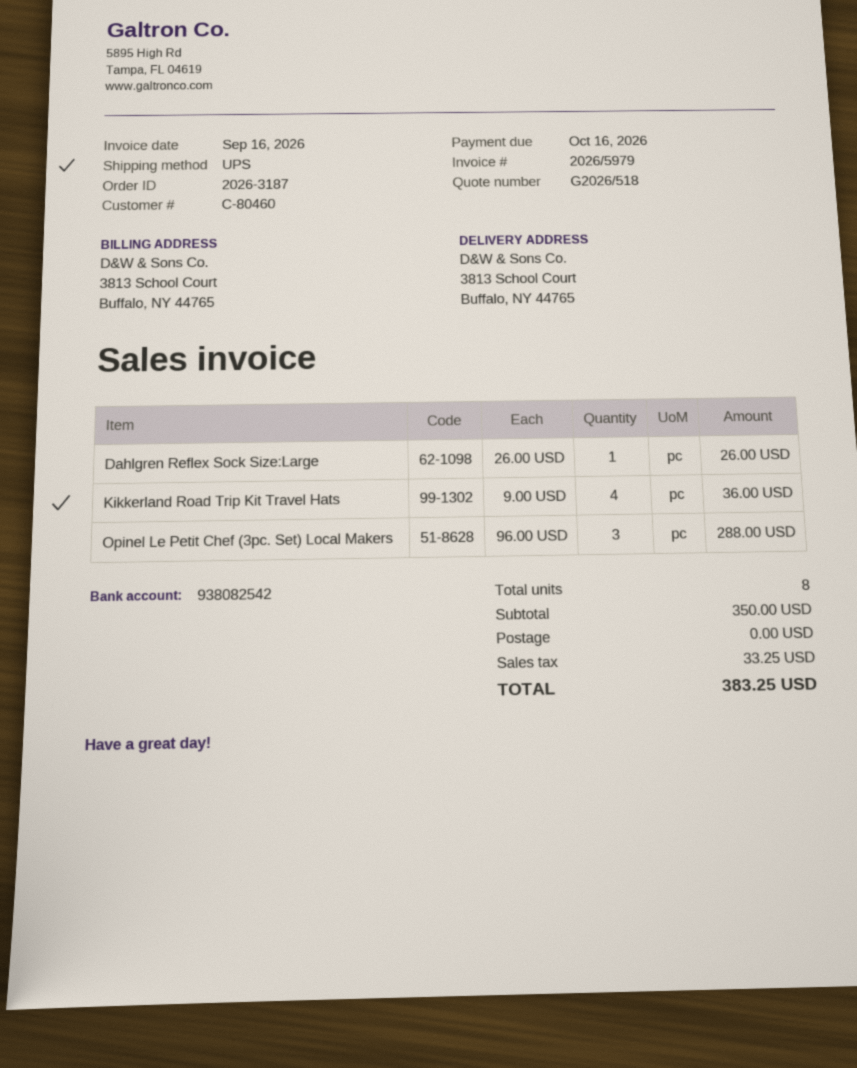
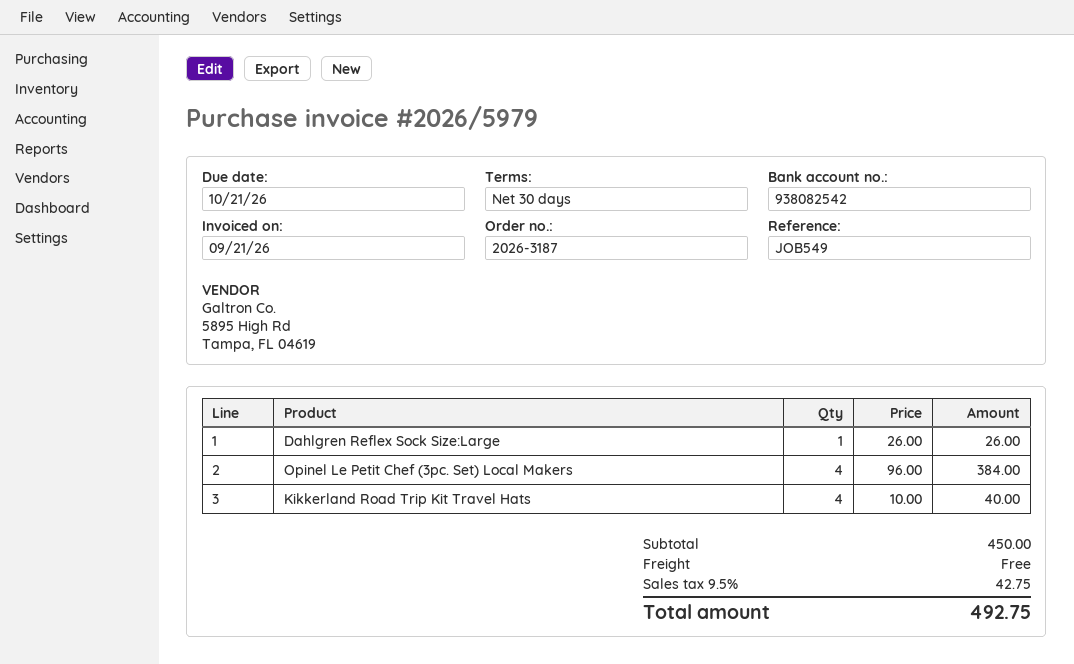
invoice date: 2026-09-16 -> 2026-09-21
due date: 2026-10-16 -> 2026-10-21
Kikkerland Road Trip Kit Travel Hats: 4 x 9.00 = 36.00 -> 4 x 10.00 = 40.00
Opinel Le Petit Chef (3pc. Set) Local Makers: 3 x 96.00 = 288.00 -> 4 x 96.00 = 384.00
subtotal: 350.00 -> 450.00
tax: 33.25 -> 42.75
total: 383.25 -> 492.75

